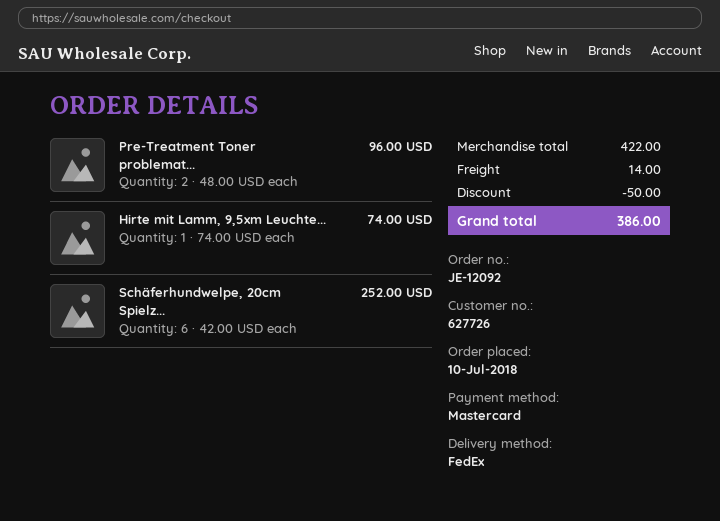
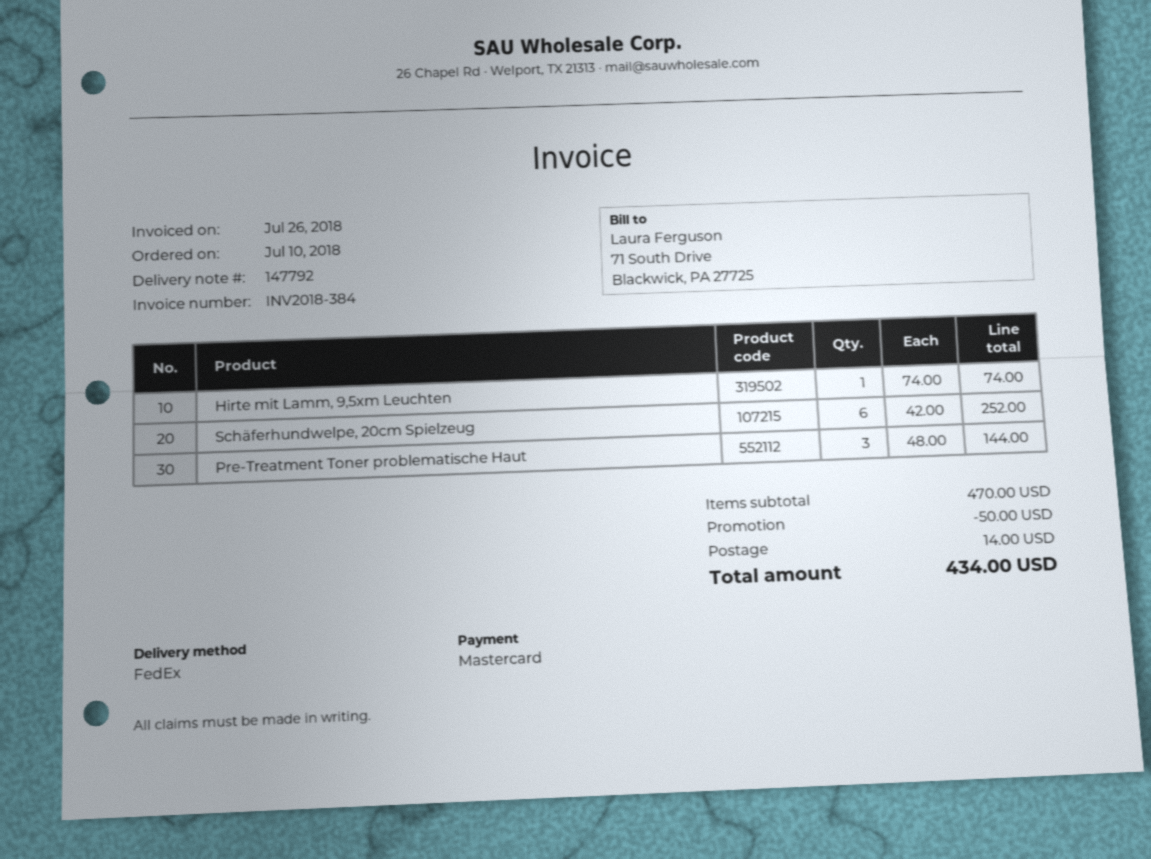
Pre-Treatment Toner problemat...: 2 x 48.00 = 96.00 -> 3 x 48.00 = 144.00
subtotal: 422.00 -> 470.00
total: 386.00 -> 434.00

